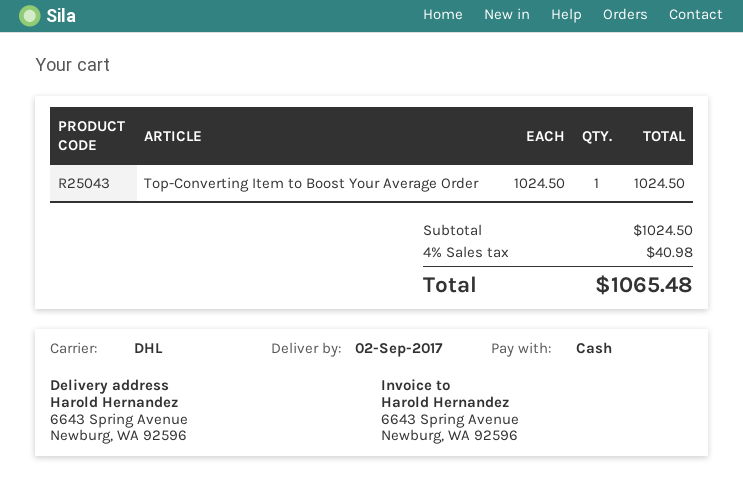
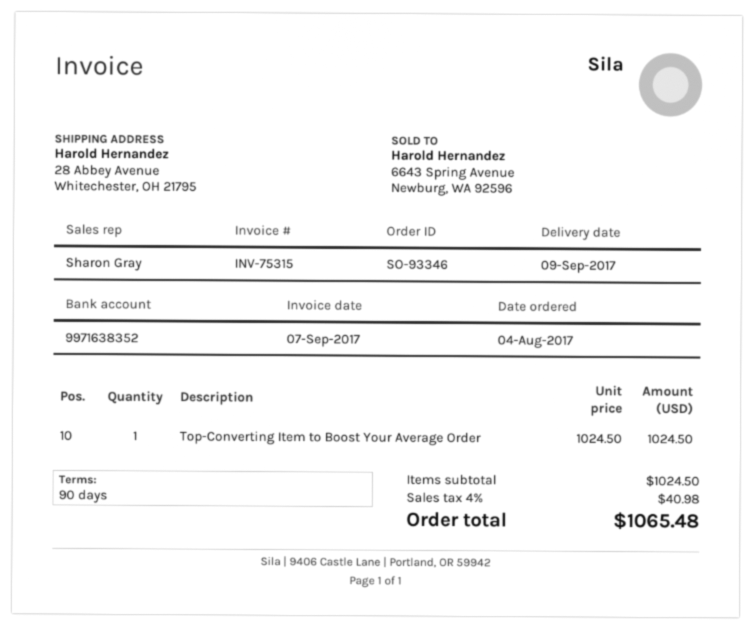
delivery date: 2017-09-02 -> 2017-09-09
ship to: 6643 Spring Avenue, Newburg, WA 92596 -> 28 Abbey Avenue, Whitechester, OH 21795

